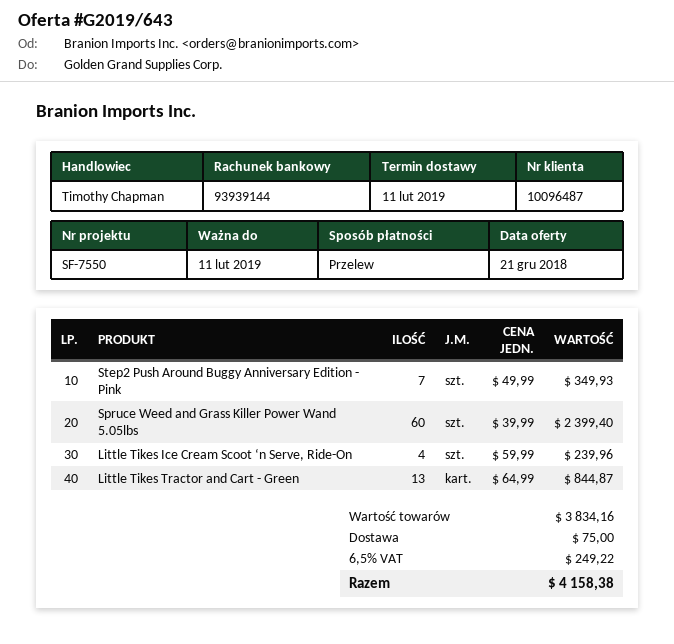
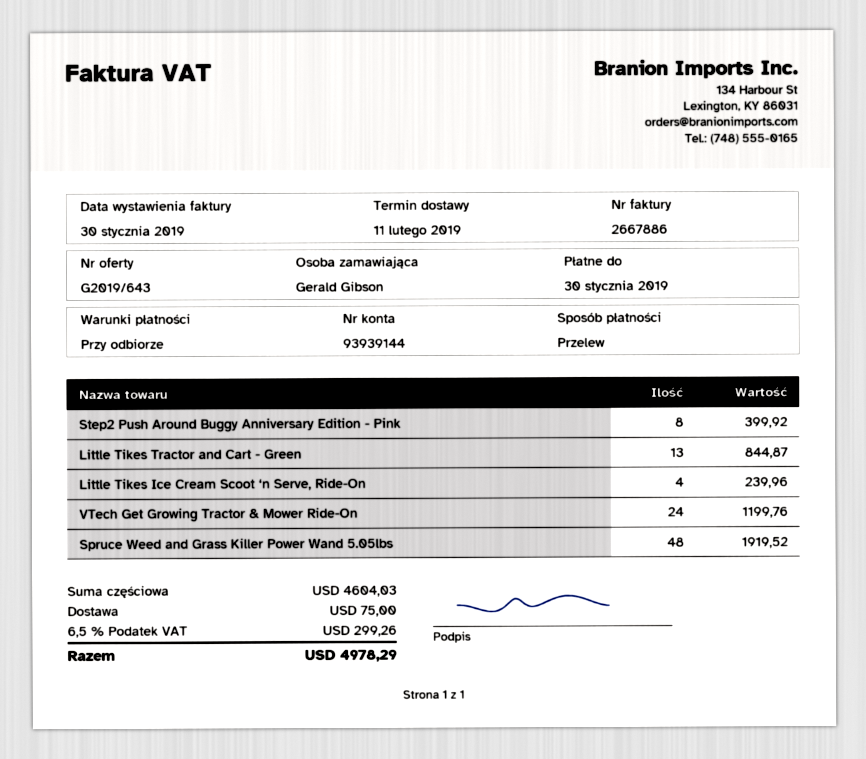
Step2 Push Around Buggy Anniversary Edition - Pink: 7 for 349.93 -> 8 for 399.92
Spruce Weed and Grass Killer Power Wand 5.05lbs: 60 for 2399.40 -> 48 for 1919.52
VTech Get Growing Tractor & Mower Ride-On: none -> 24 for 1199.76
subtotal: 3834.16 -> 4604.03
tax: 6.5% = 249.22 -> 6.5% = 299.26
total: 4158.38 -> 4978.29

